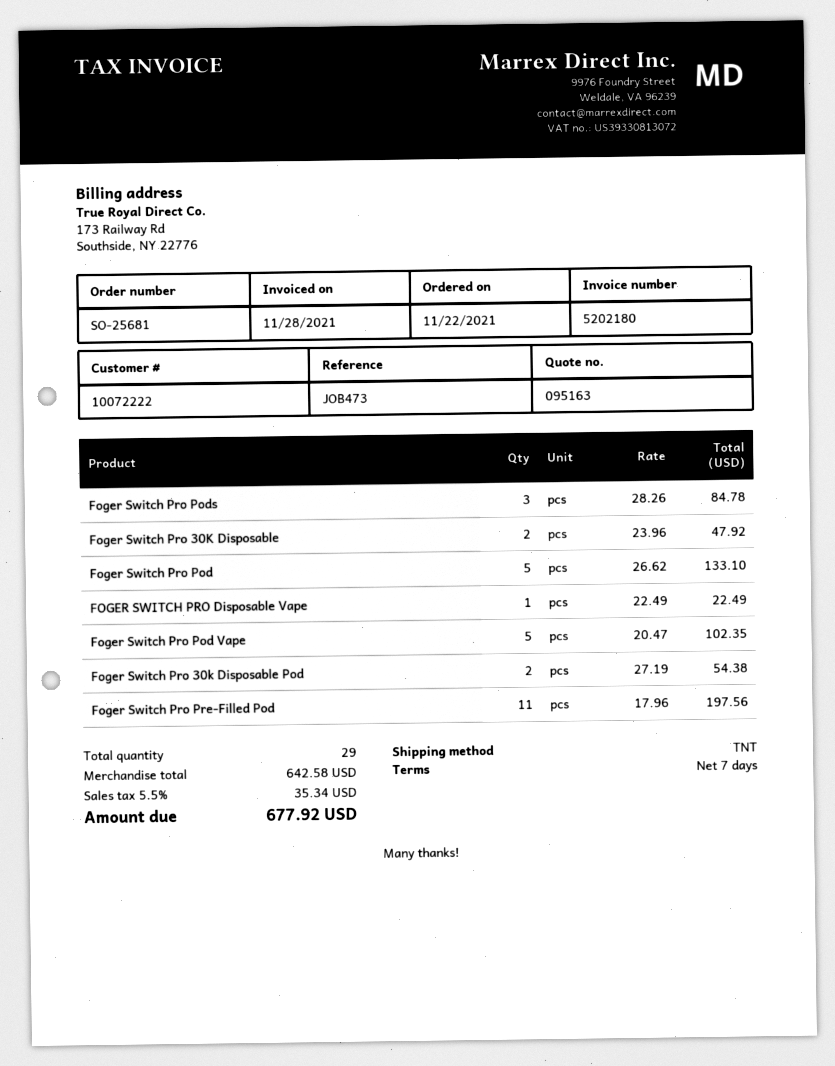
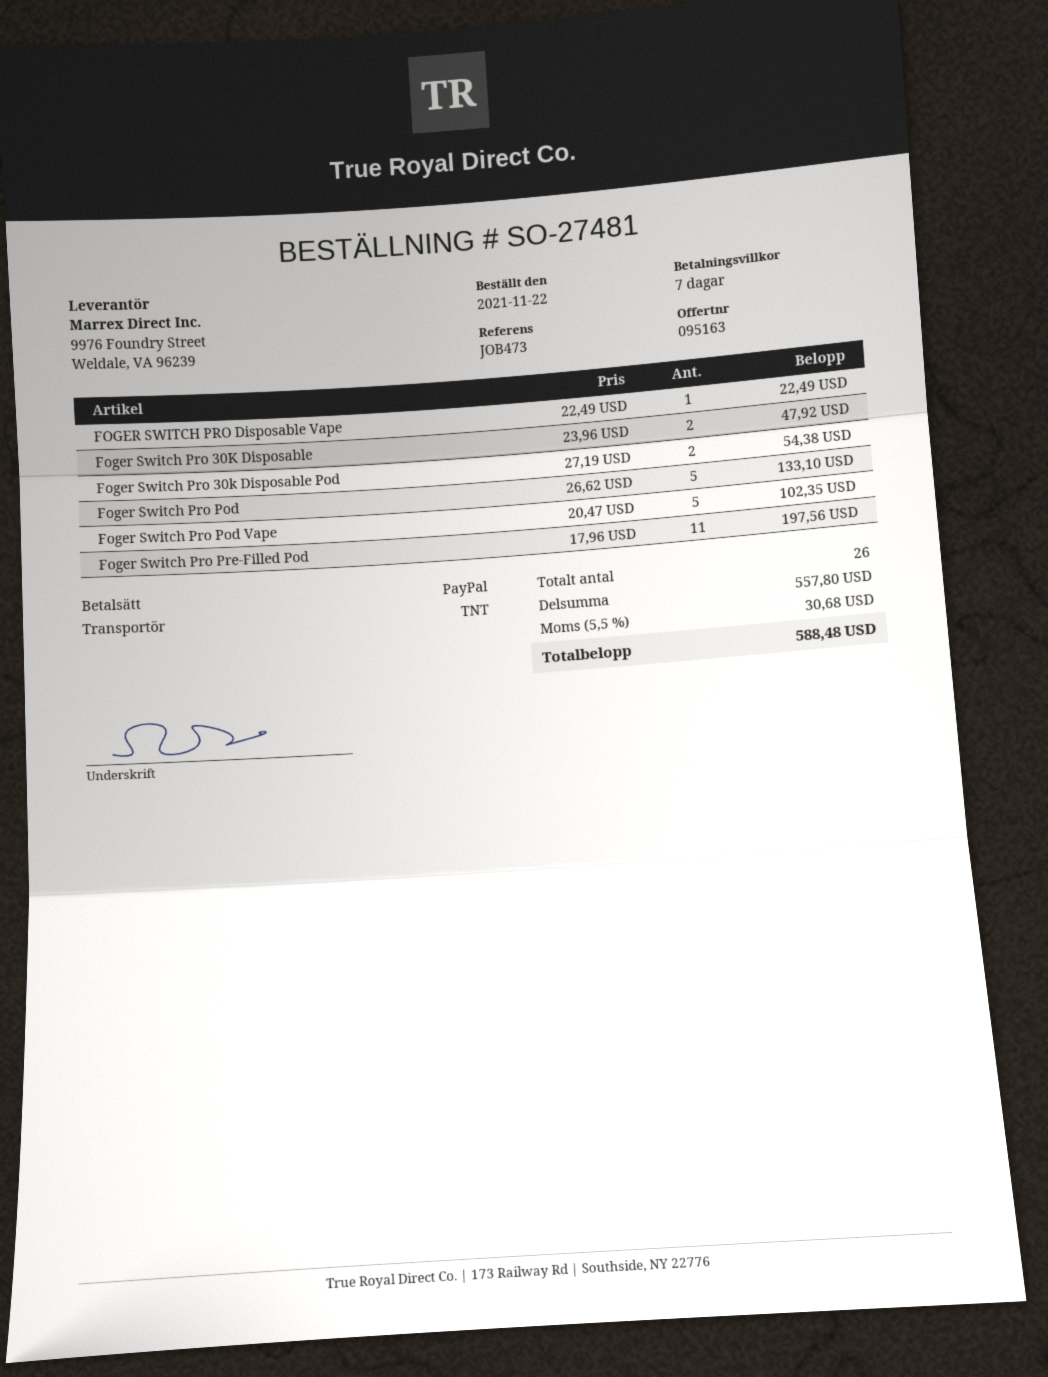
order number: SO-25681 -> SO-27481
Foger Switch Pro Pods: 3 x 28.26 = 84.78 -> none
total quantity: 29 -> 26
subtotal: 642.58 -> 557.80
tax: 5.5% = 35.34 -> 5.5% = 30.68
total: 677.92 -> 588.48

